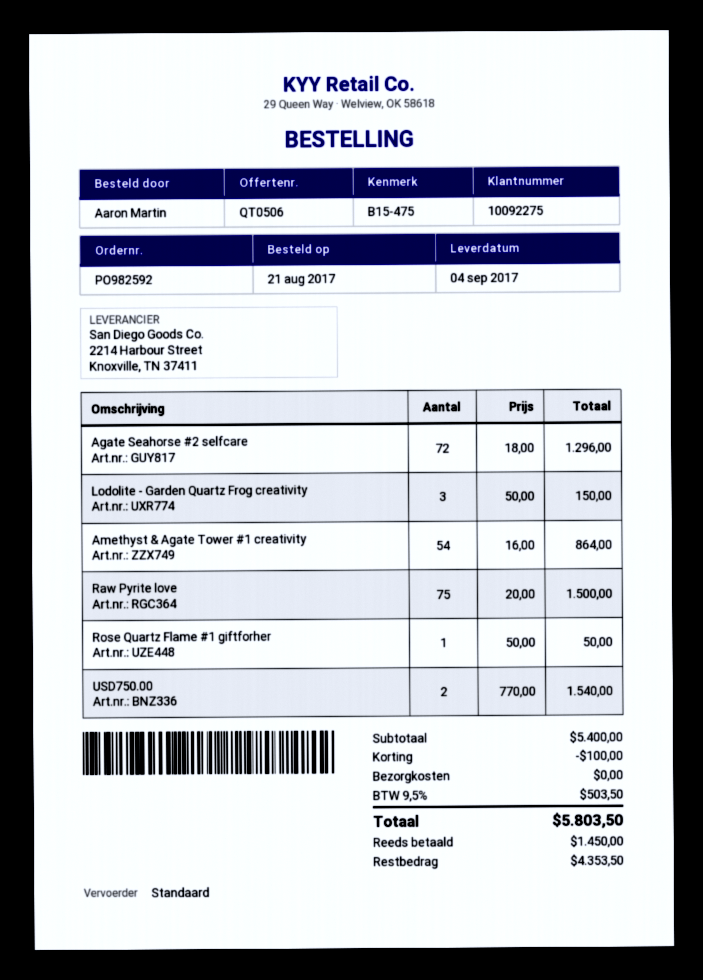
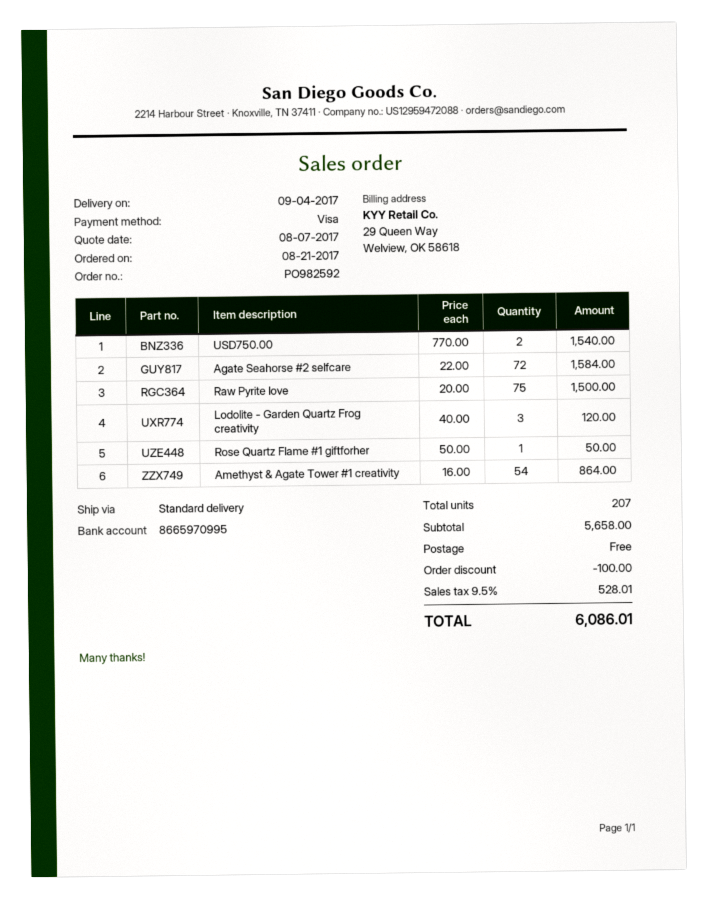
Agate Seahorse #2 selfcare: 72 x 18.00 = 1296.00 -> 72 x 22.00 = 1584.00
Lodolite - Garden Quartz Frog creativity: 3 x 50.00 = 150.00 -> 3 x 40.00 = 120.00
subtotal: 5400.00 -> 5658.00
tax: 9.5% = 503.50 -> 9.5% = 528.01
total: 5803.50 -> 6086.01

